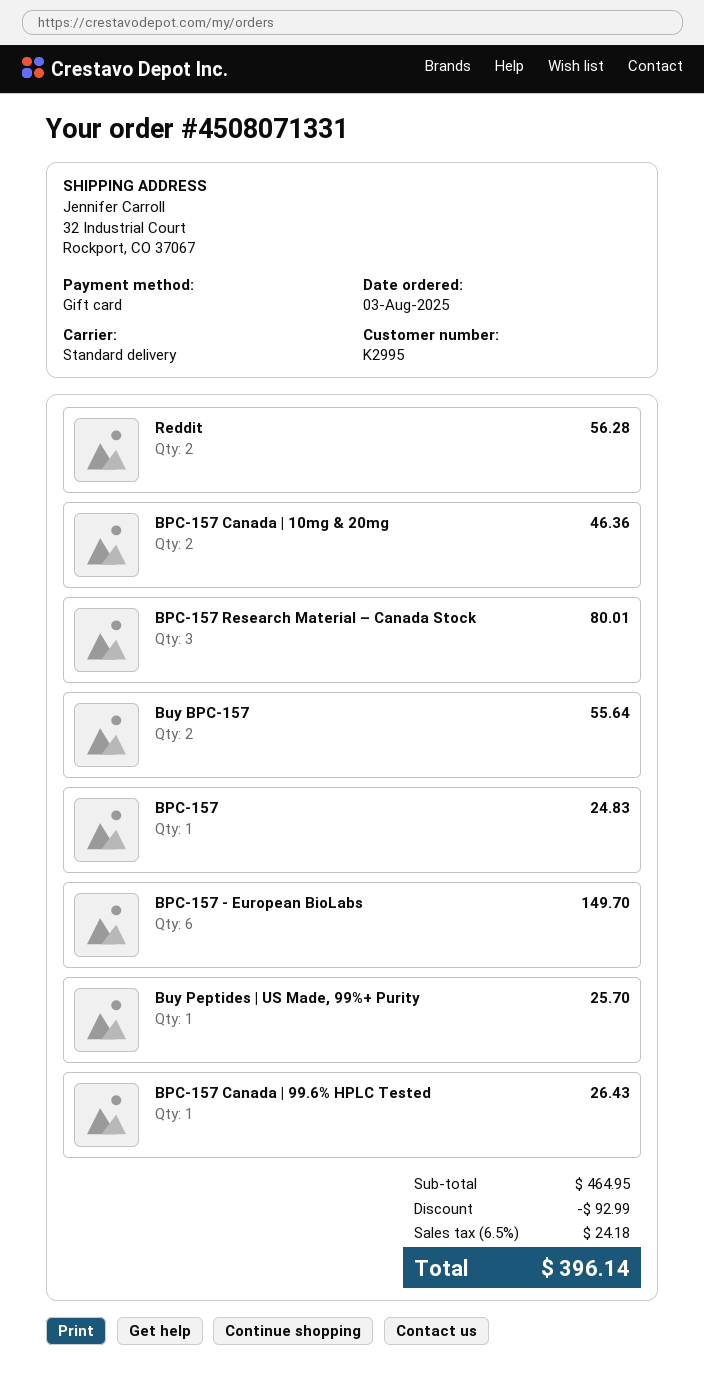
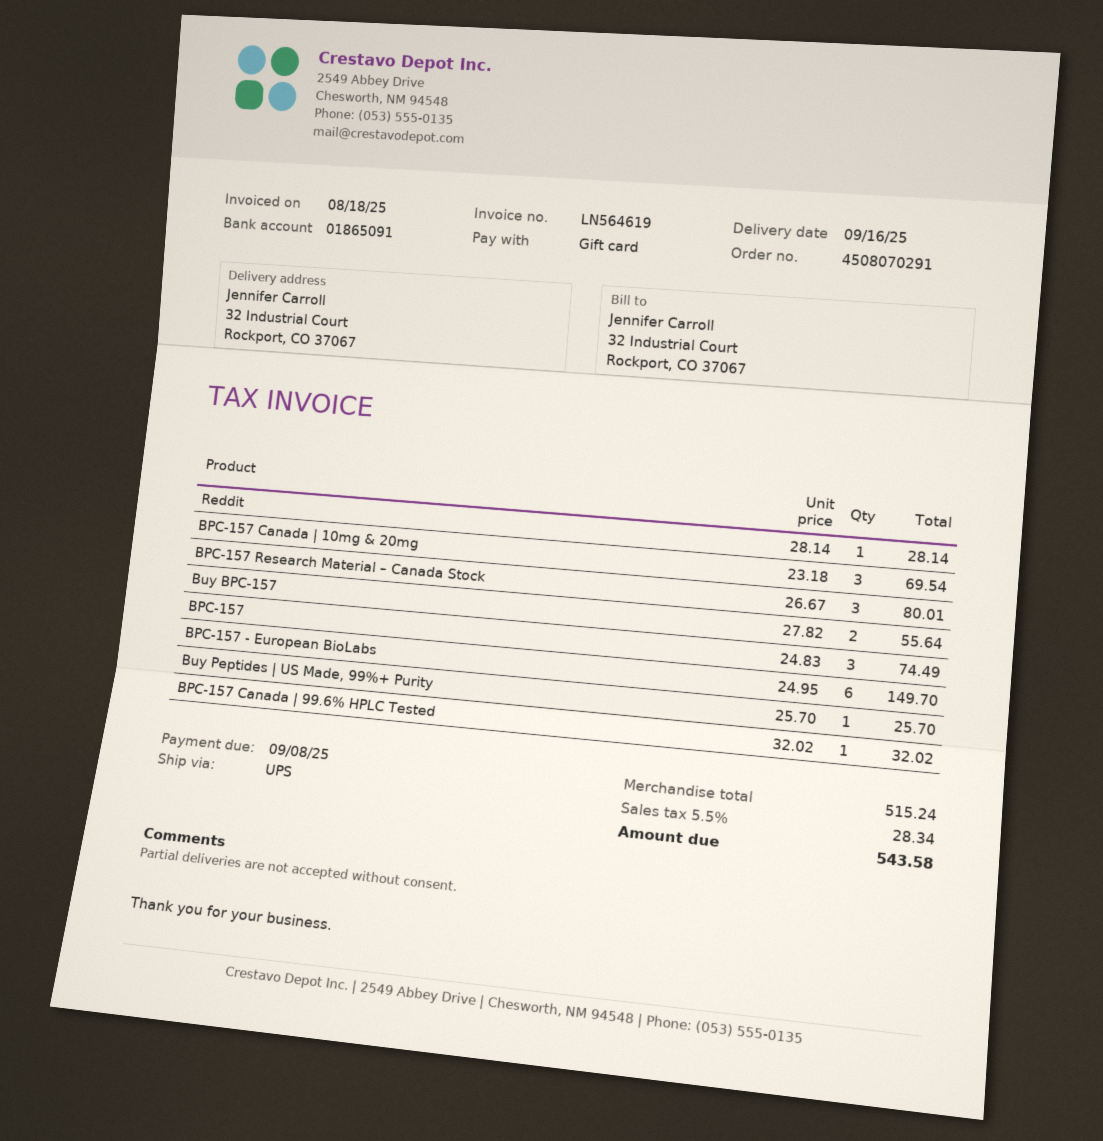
order number: 4508071331 -> 4508070291
shipping method: standard -> UPS
Reddit: 2 for 56.28 -> 1 for 28.14
BPC-157 Canada | 10mg & 20mg: 2 for 46.36 -> 3 for 69.54
BPC-157: 1 for 24.83 -> 3 for 74.49
BPC-157 Canada | 99.6% HPLC Tested: 1 for 26.43 -> 1 for 32.02
subtotal: 464.95 -> 515.24
discount: 92.99 -> none
tax: 6.5% = 24.18 -> 5.5% = 28.34
total: 396.14 -> 543.58

